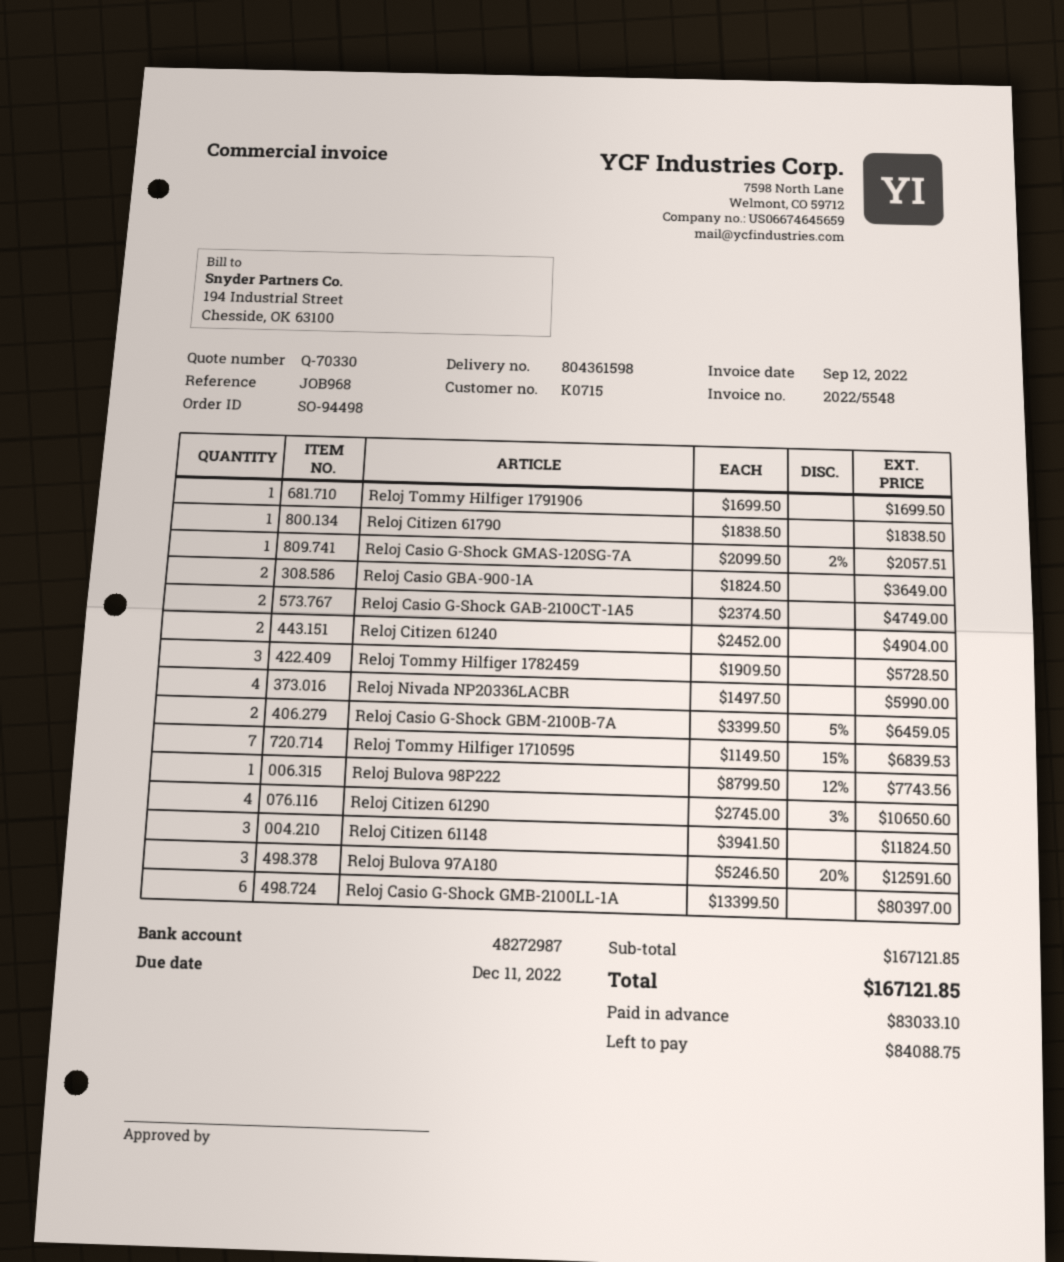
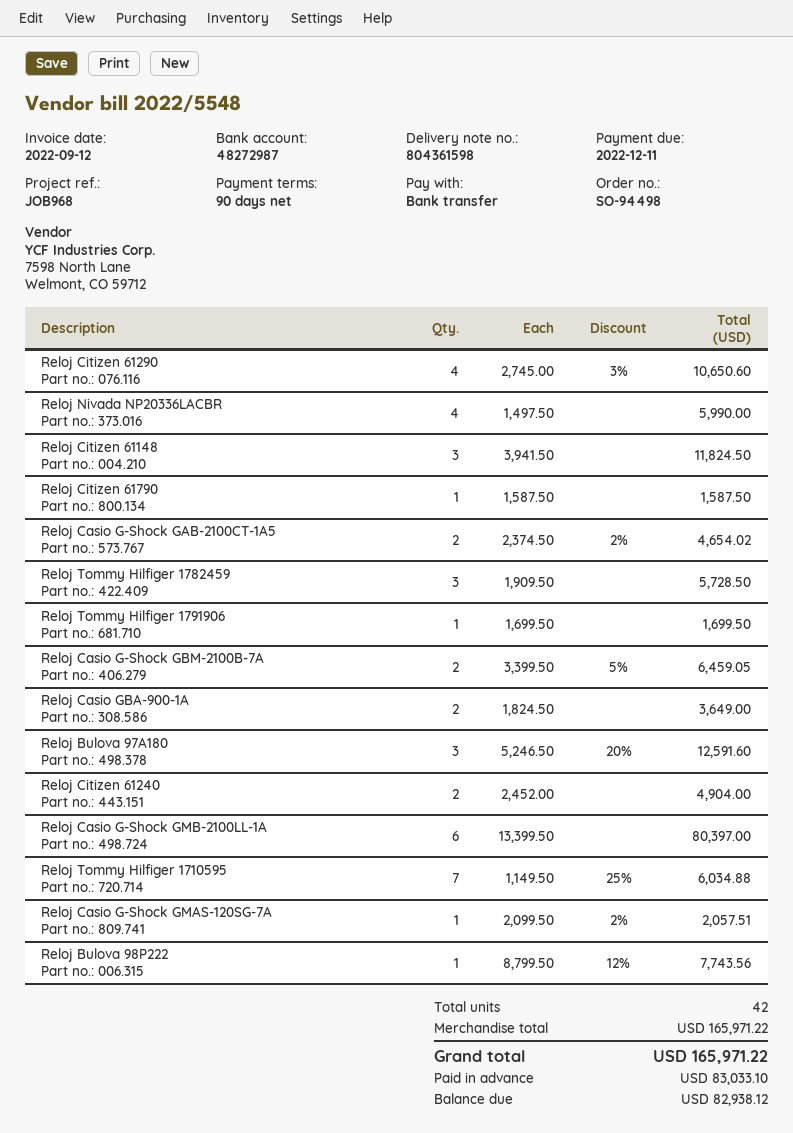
Reloj Citizen 61790: 1 x 1838.50 = 1838.50 -> 1 x 1587.50 = 1587.50
Reloj Casio G-Shock GAB-2100CT-1A5: 2 x 2374.50 = 4749.00 -> 2 x 2374.50 - 2% = 4654.02
Reloj Tommy Hilfiger 1710595: 7 x 1149.50 - 15% = 6839.53 -> 7 x 1149.50 - 25% = 6034.88
subtotal: 167121.85 -> 165971.22
total: 167121.85 -> 165971.22
balance: 84088.75 -> 82938.12

